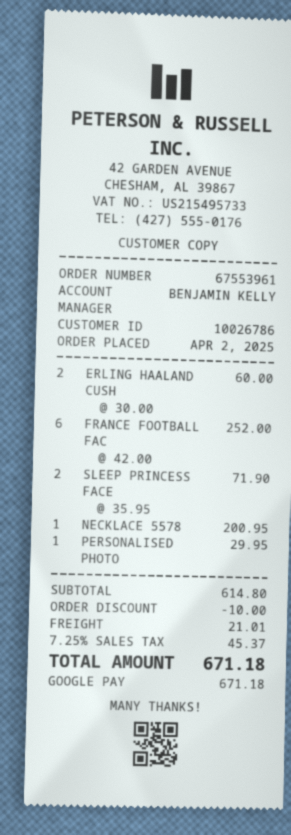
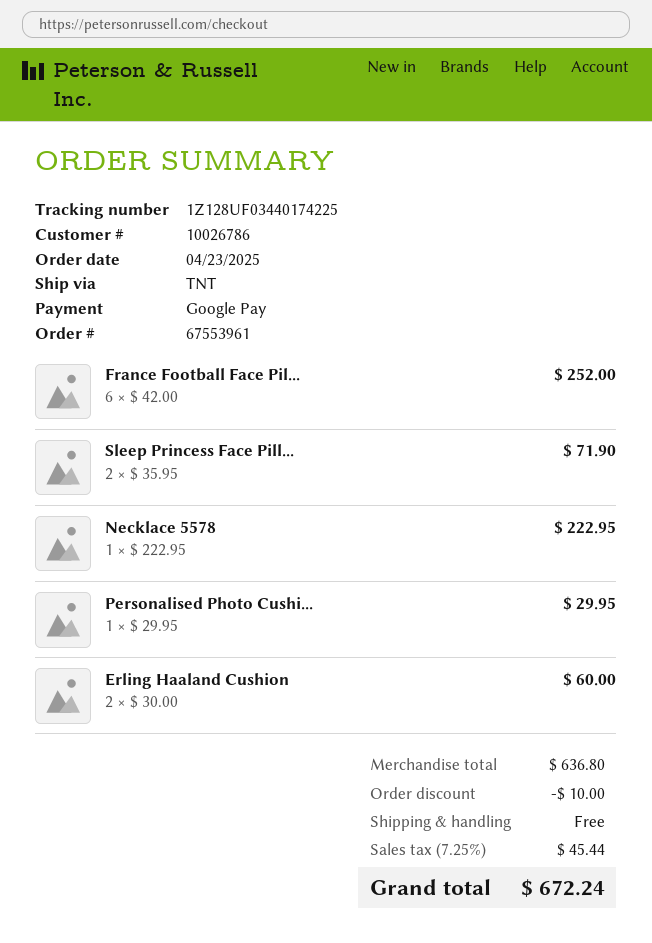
order date: 2025-04-02 -> 2025-04-23
NECKLACE 5578: 1 x 200.95 = 200.95 -> 1 x 222.95 = 222.95
subtotal: 614.80 -> 636.80
shipping: 21.01 -> 0.00
tax: 7.25% = 45.37 -> 7.25% = 45.44
total: 671.18 -> 672.24

